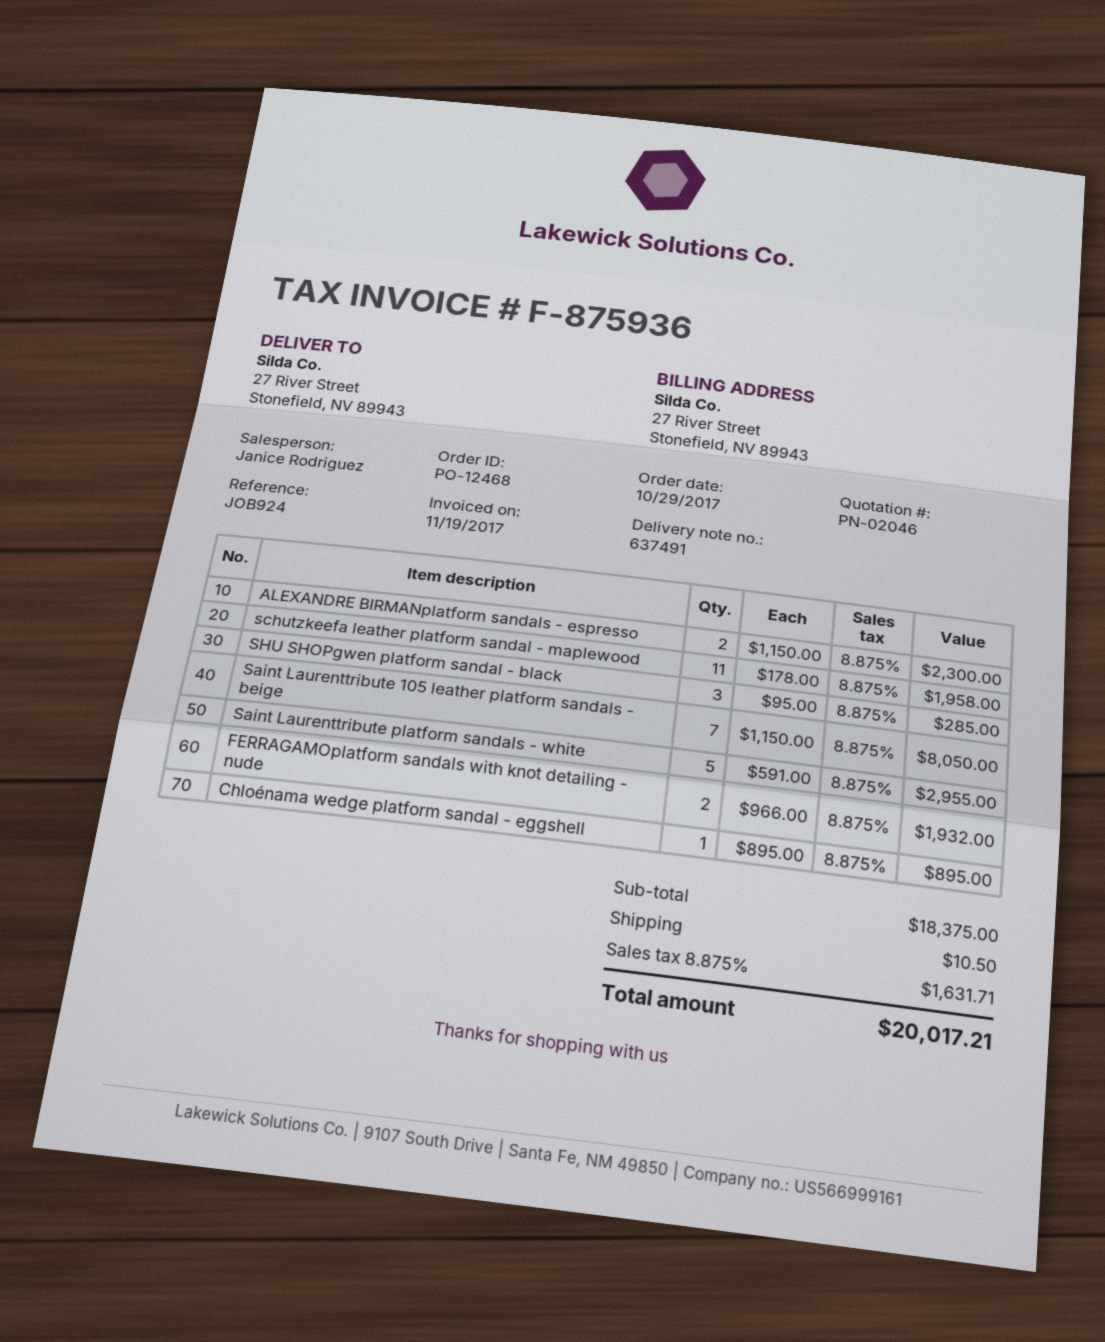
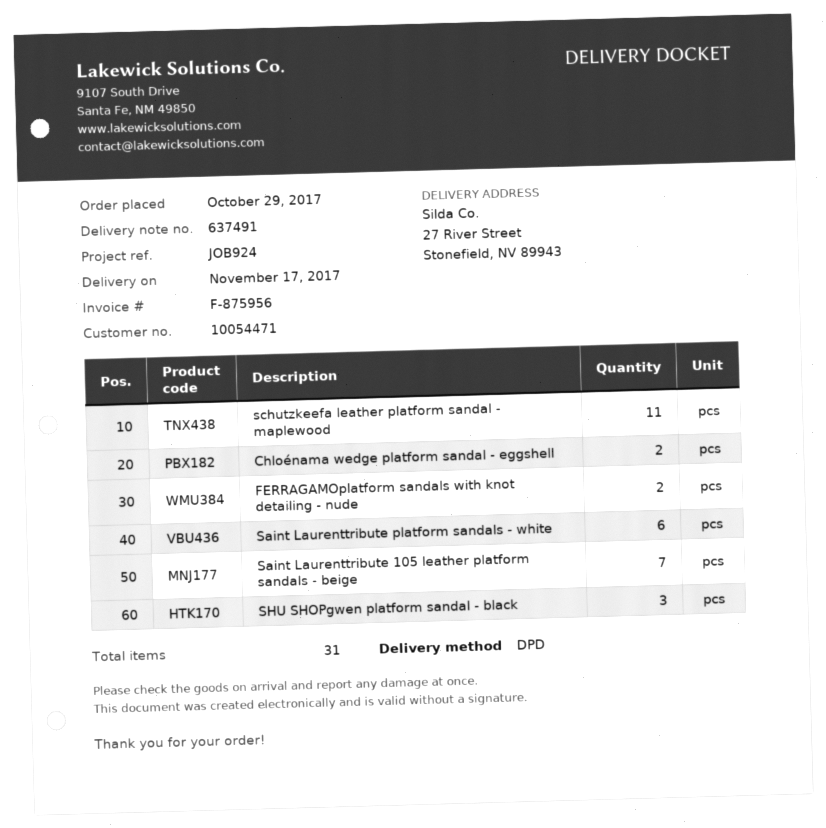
invoice number: F-875936 -> F-875956
ALEXANDRE BIRMANplatform sandals - espresso: 2 -> none
Saint Laurenttribute platform sandals - white: 5 -> 6
Chloénama wedge platform sandal - eggshell: 1 -> 2

